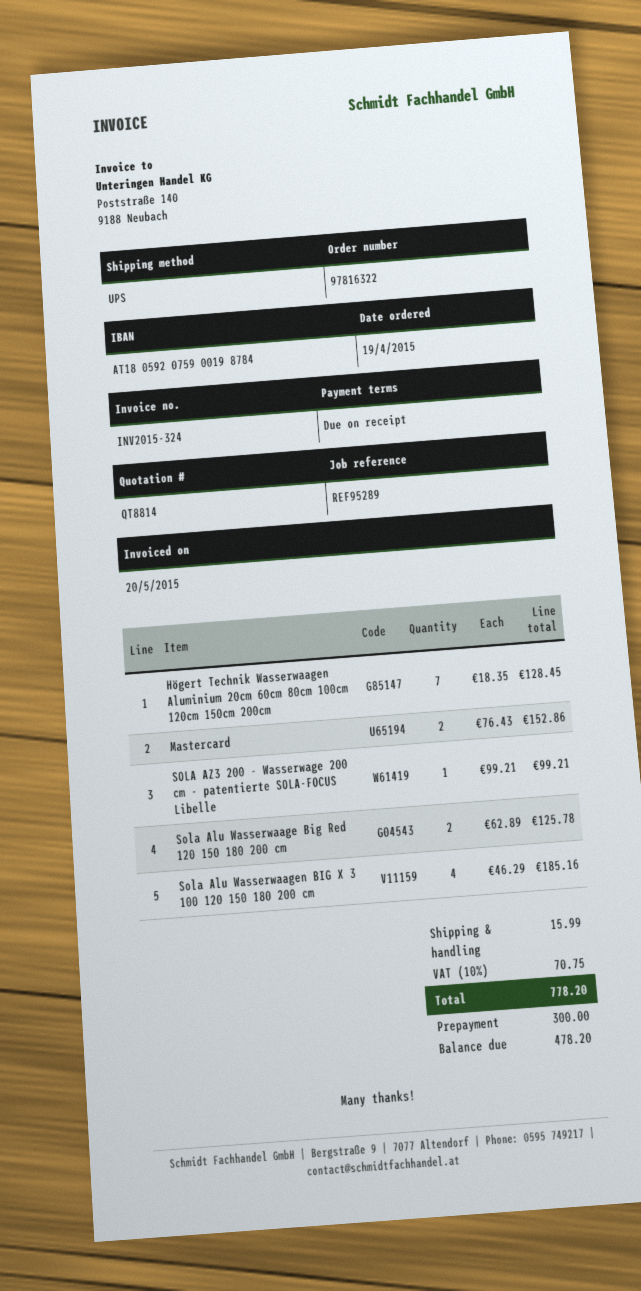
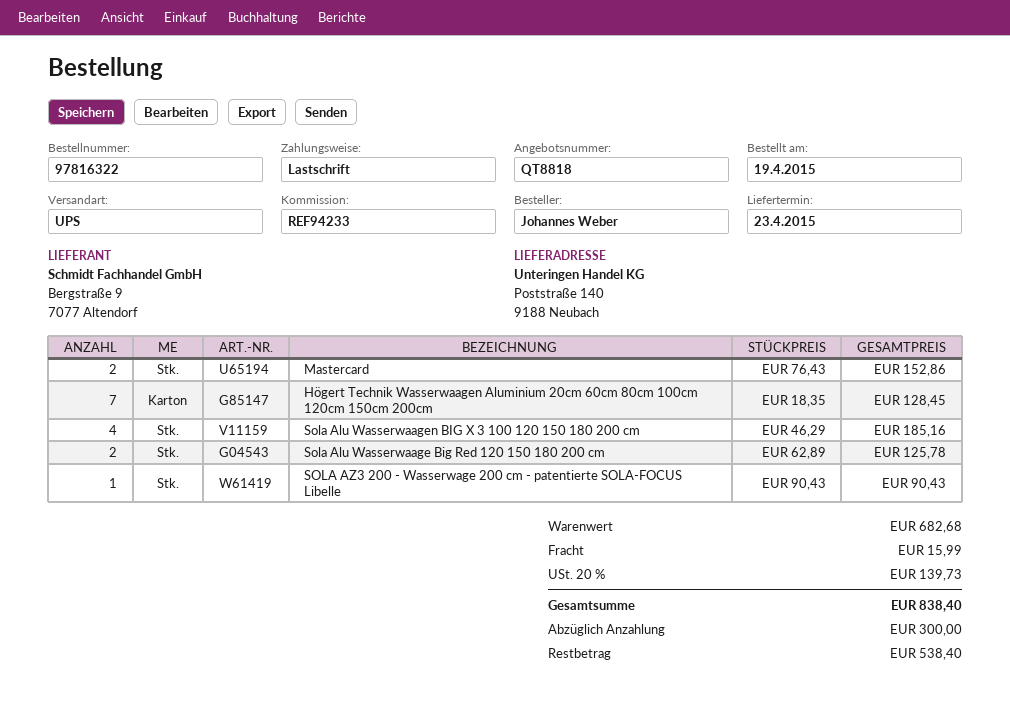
quote number: QT8814 -> QT8818
reference: REF95289 -> REF94233
SOLA AZ3 200 - Wasserwage 200 cm - patentierte SOLA-FOCUS Libelle: 1 x 99.21 = 99.21 -> 1 x 90.43 = 90.43
tax: 10% = 70.75 -> 20% = 139.73
total: 778.20 -> 838.40
balance: 478.20 -> 538.40

